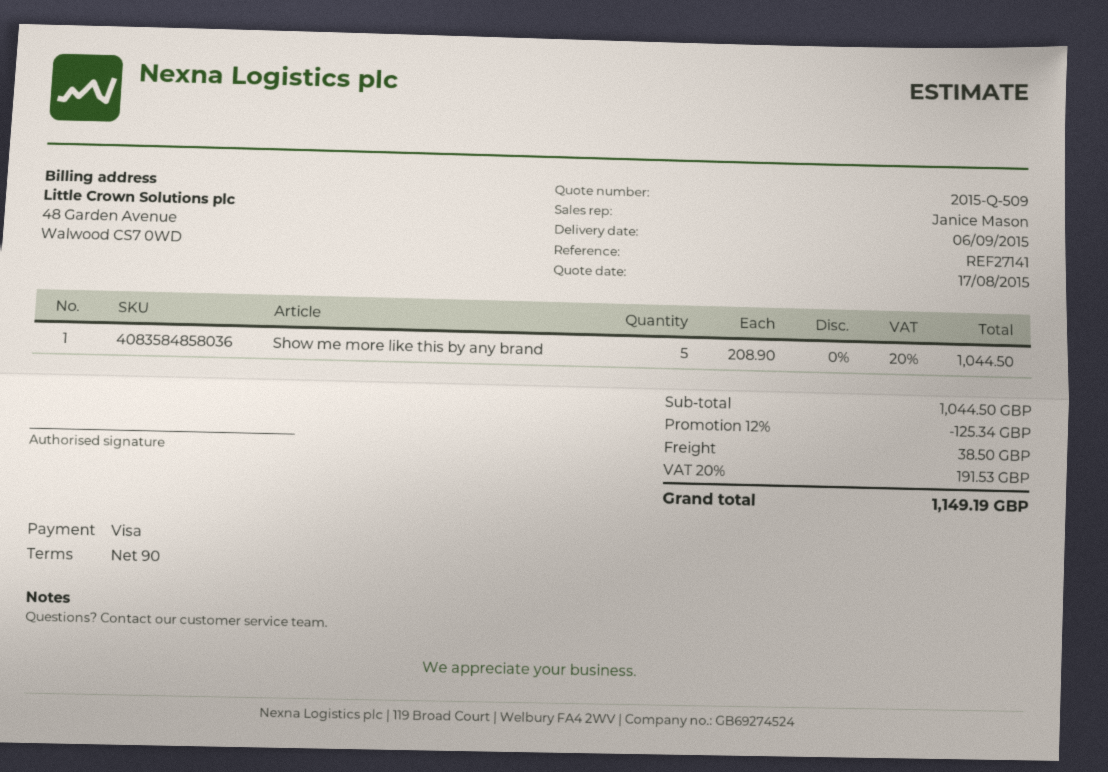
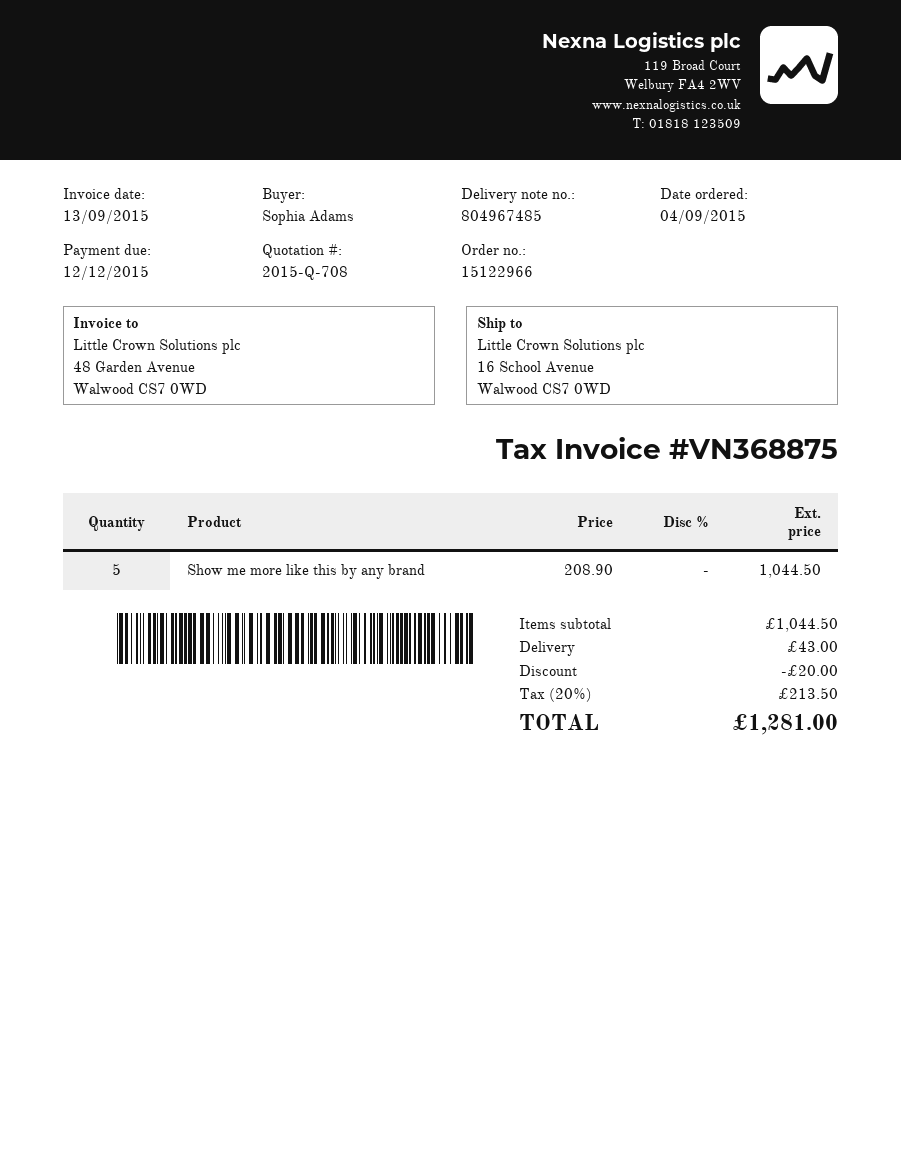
quote number: 2015-Q-509 -> 2015-Q-708
discount: 125.34 -> 20.00
shipping: 38.50 -> 43.00
tax: 20% = 191.53 -> 20% = 213.50
total: 1149.19 -> 1281.00

